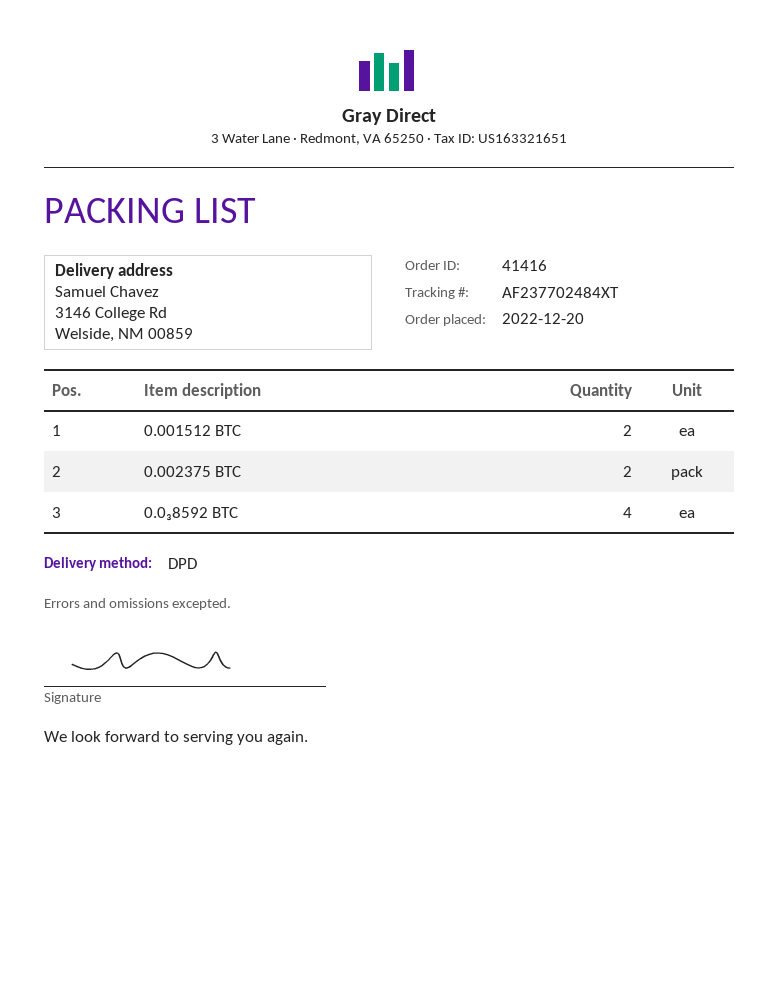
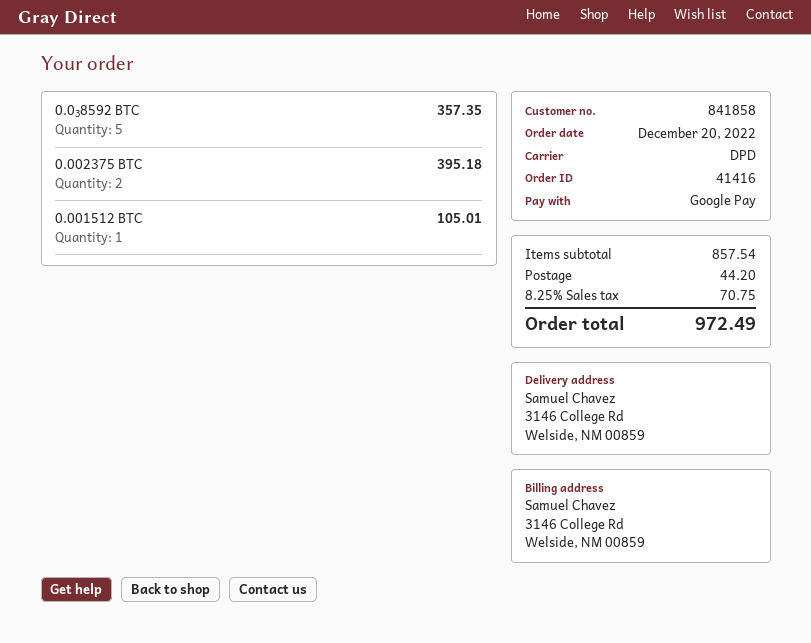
0.001512 BTC: 2 -> 1
0.0₃8592 BTC: 4 -> 5

